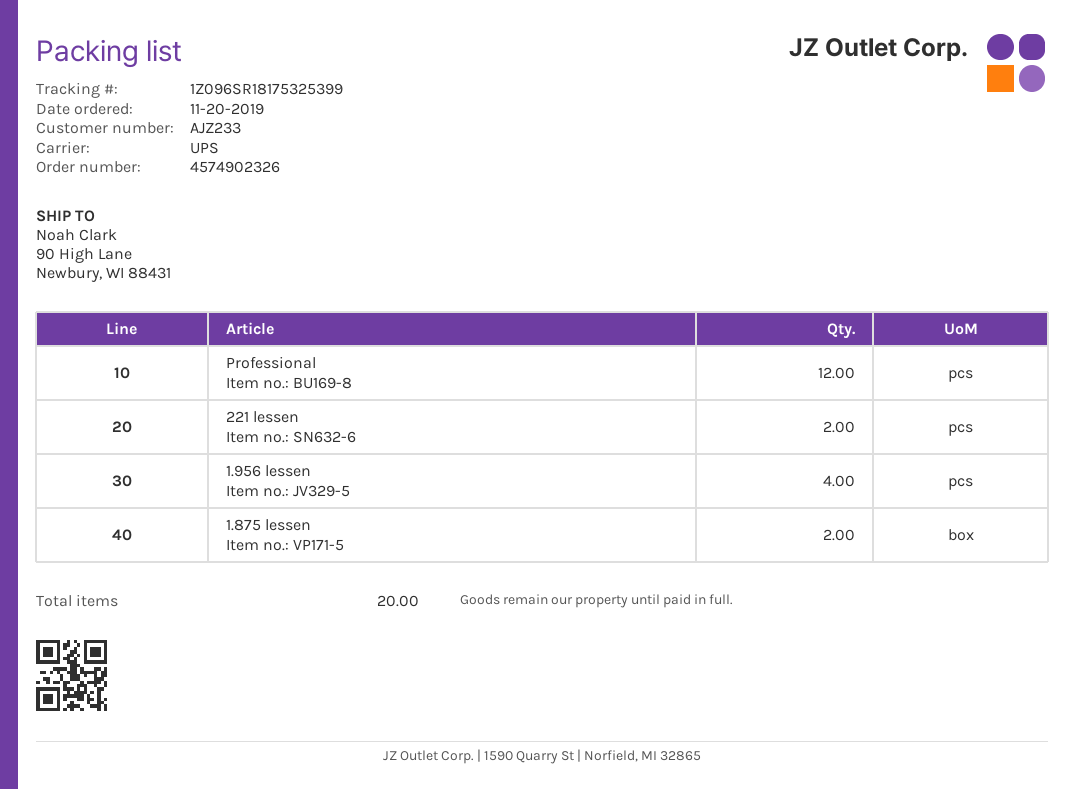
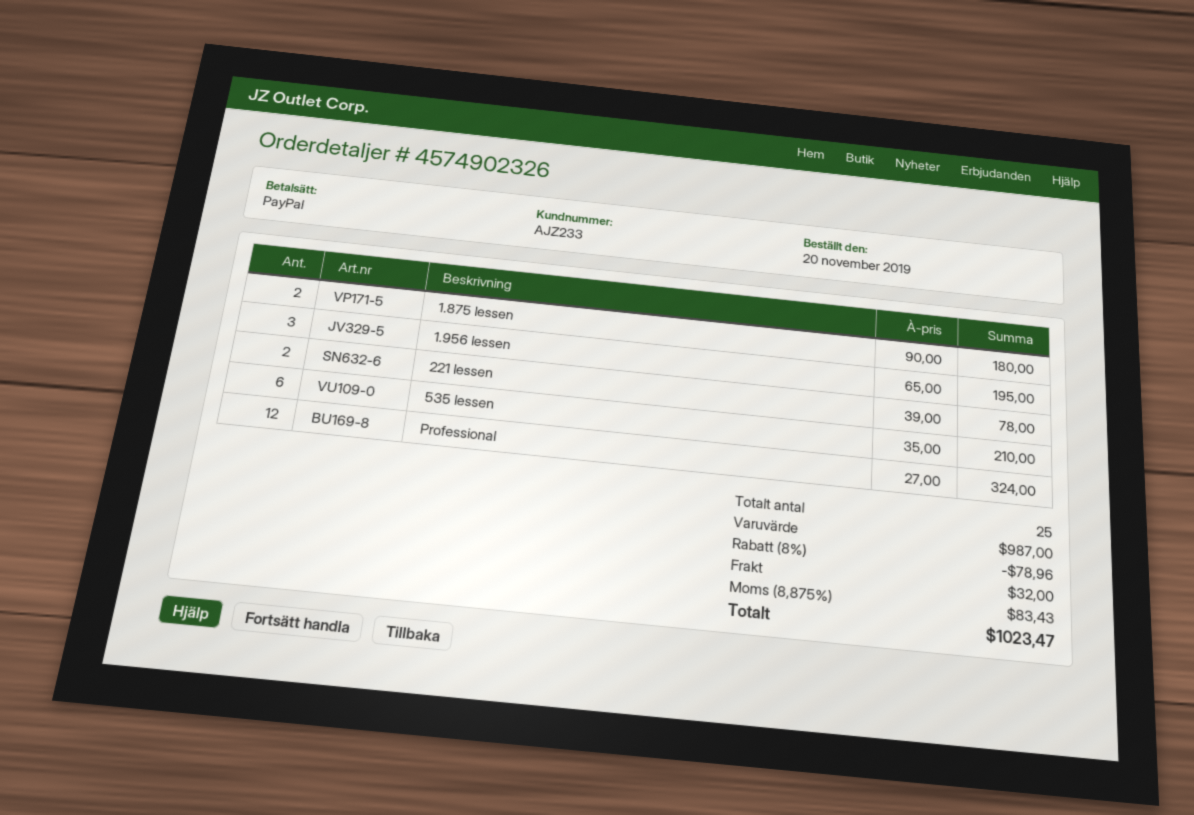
1.956 lessen: 4 -> 3
535 lessen: none -> 6
total quantity: 20 -> 25

